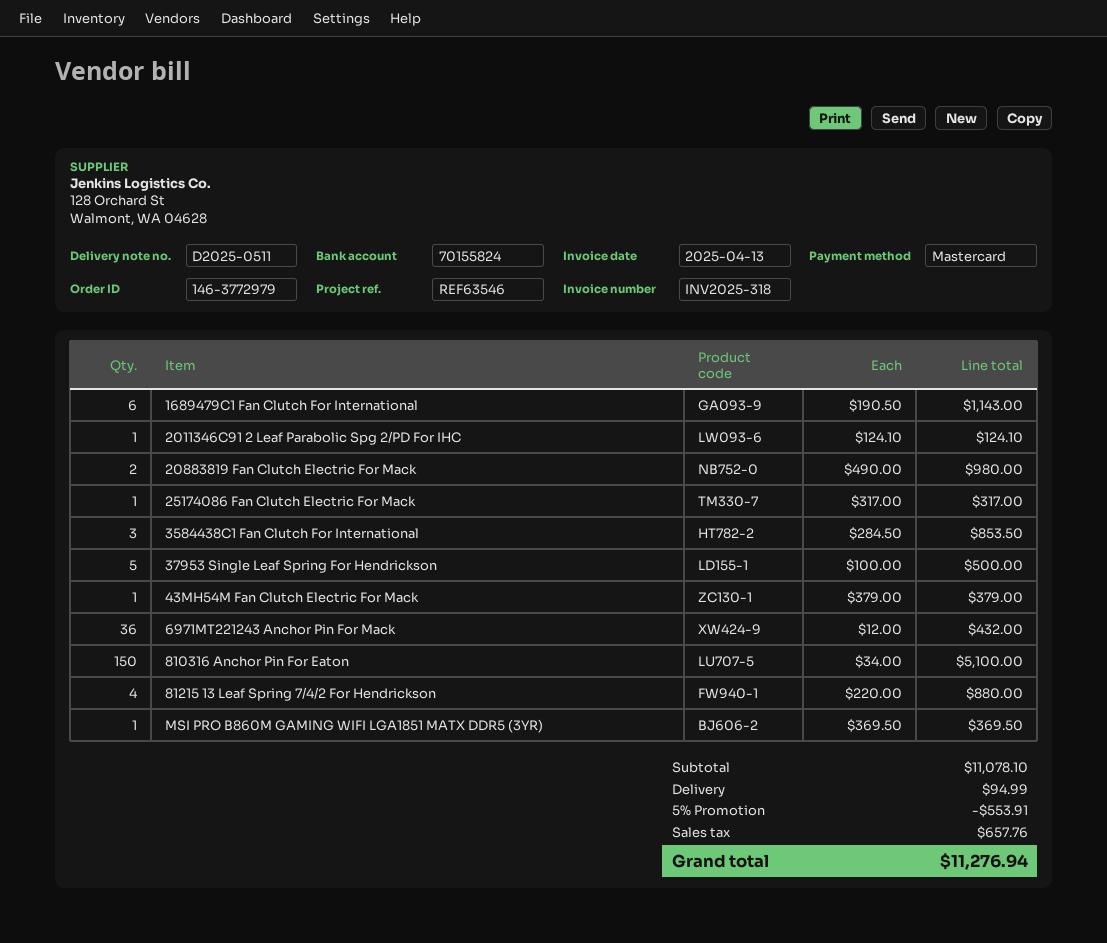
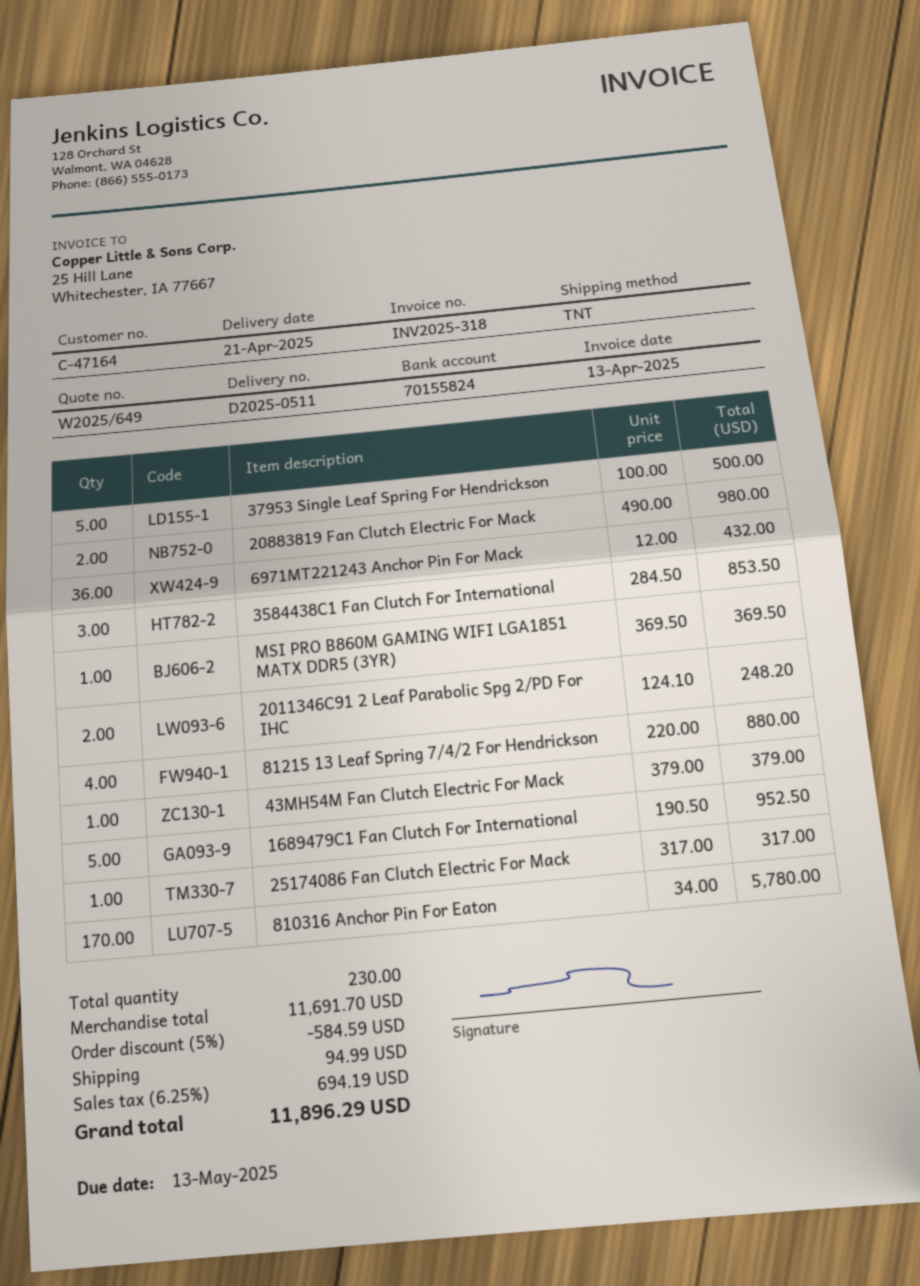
1689479C1 Fan Clutch For International: 6 x 190.50 = 1143.00 -> 5 x 190.50 = 952.50
2011346C91 2 Leaf Parabolic Spg 2/PD For IHC: 1 x 124.10 = 124.10 -> 2 x 124.10 = 248.20
810316 Anchor Pin For Eaton: 150 x 34.00 = 5100.00 -> 170 x 34.00 = 5780.00
subtotal: 11078.10 -> 11691.70
discount: 5% = 553.91 -> 5% = 584.59
tax: 657.76 -> 694.19
total: 11276.94 -> 11896.29

